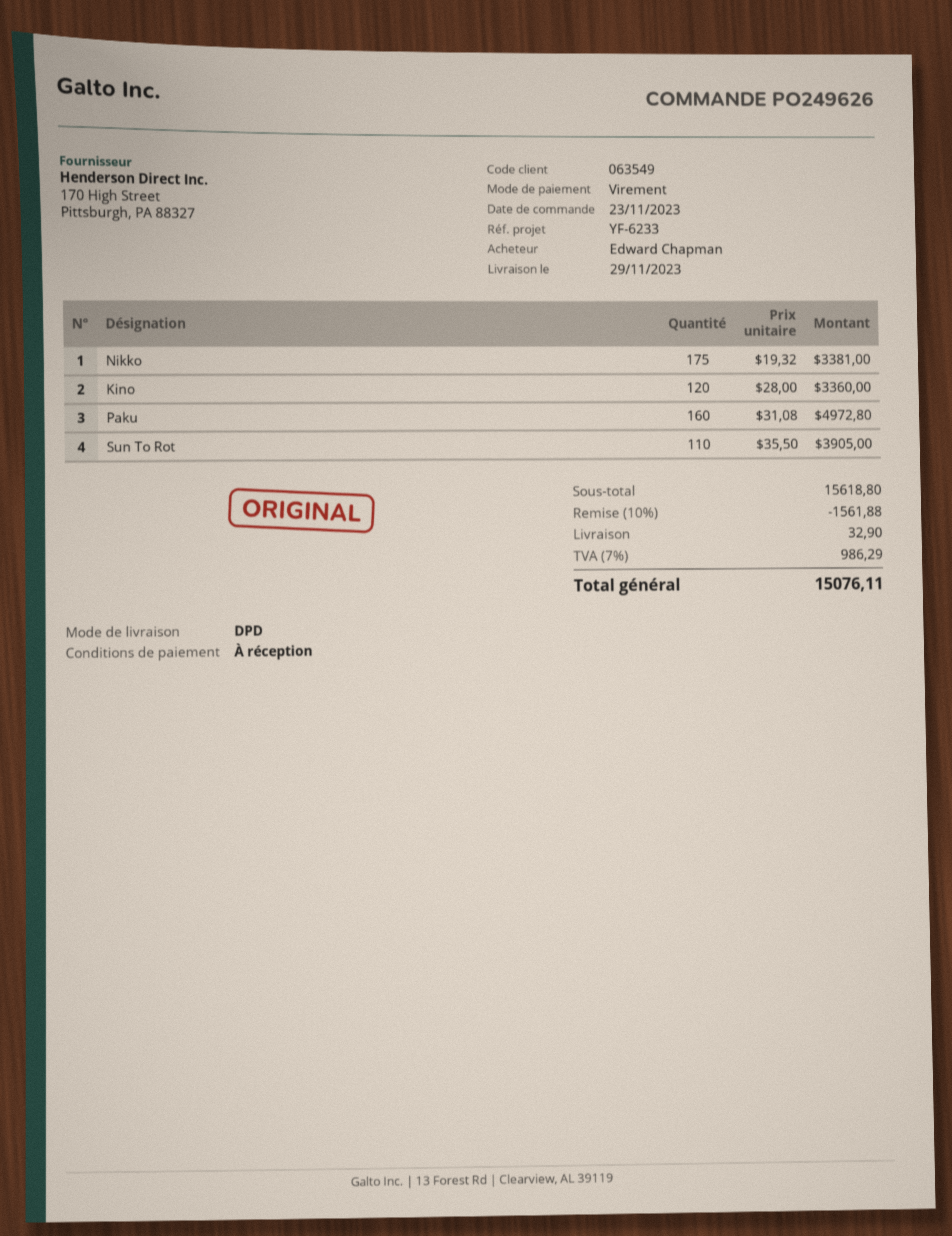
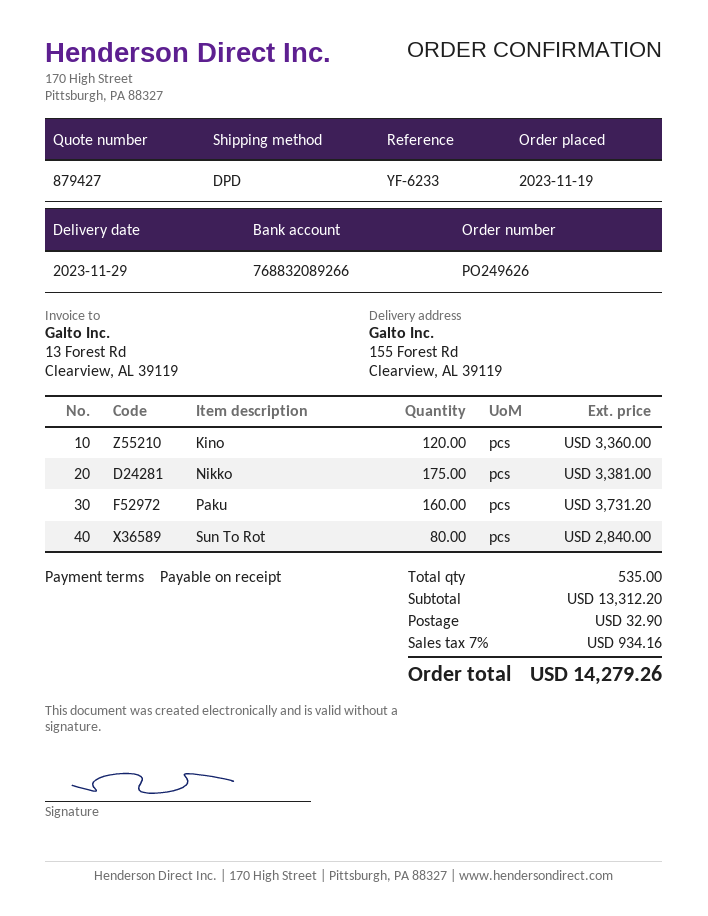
order date: 2023-11-23 -> 2023-11-19
Paku: 160 for 4972.80 -> 160 for 3731.20
Sun To Rot: 110 for 3905.00 -> 80 for 2840.00
subtotal: 15618.80 -> 13312.20
discount: 10% = 1561.88 -> none
tax: 7% = 986.29 -> 7% = 934.16
total: 15076.11 -> 14279.26

